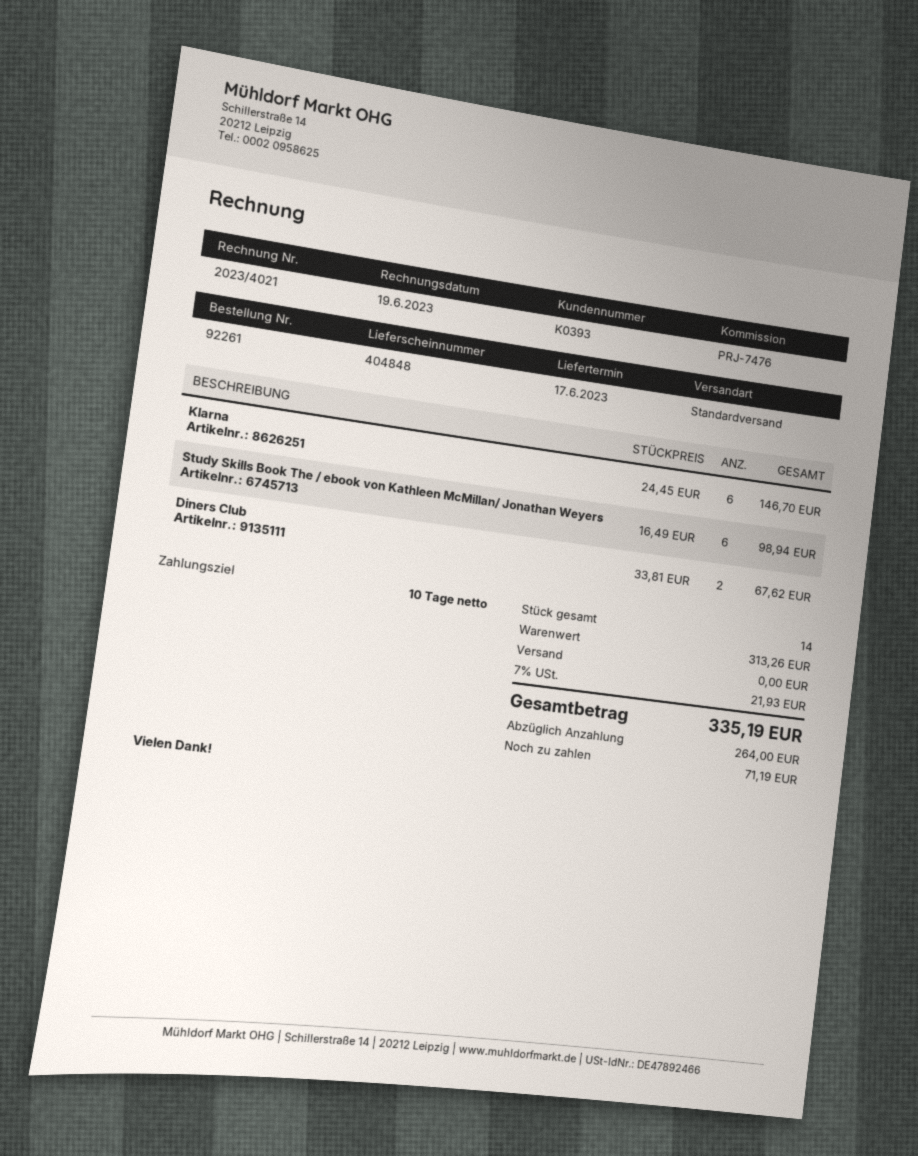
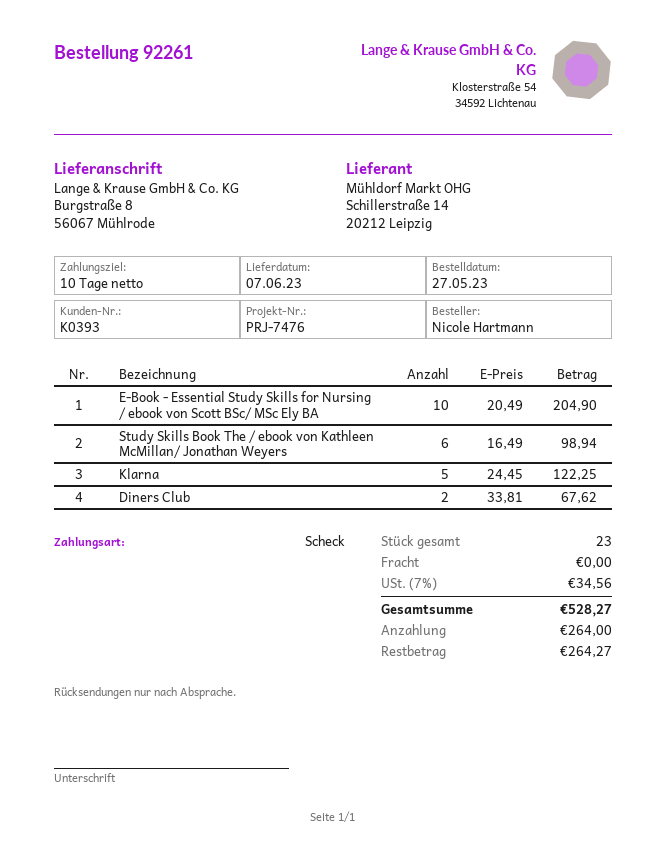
delivery date: 2023-06-17 -> 2023-06-07
Klarna: 6 x 24.45 = 146.70 -> 5 x 24.45 = 122.25
E-Book - Essential Study Skills for Nursing / ebook von Scott BSc/ MSc Ely BA: none -> 10 x 20.49 = 204.90
total quantity: 14 -> 23
tax: 7% = 21.93 -> 7% = 34.56
total: 335.19 -> 528.27
balance: 71.19 -> 264.27

